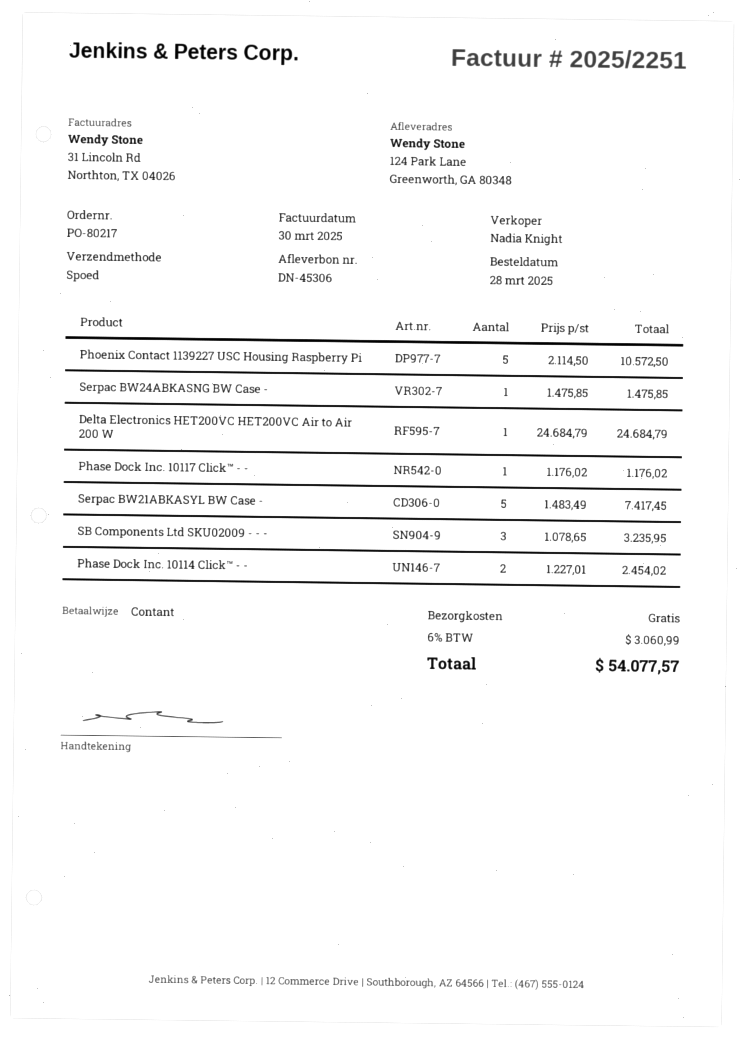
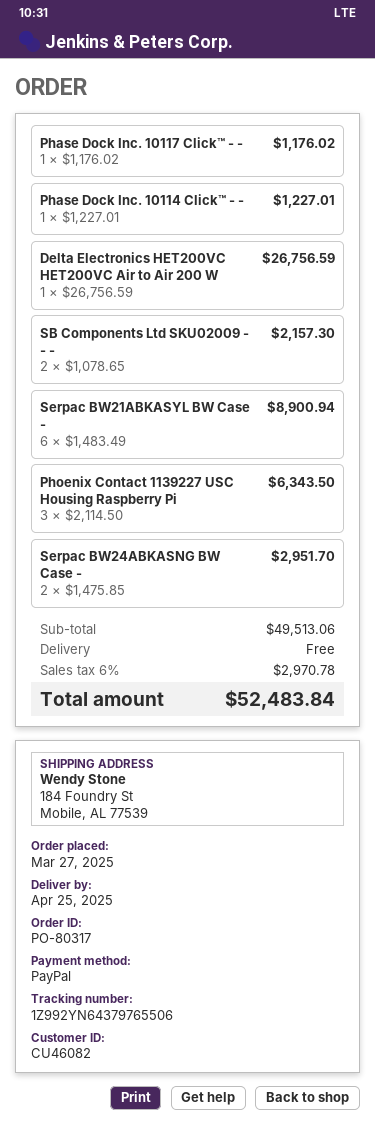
order number: PO-80217 -> PO-80317
order date: 2025-03-28 -> 2025-03-27
payment method: cash -> PayPal
ship to: 124 Park Lane, Greenworth, GA 80348 -> 184 Foundry St, Mobile, AL 77539
Phoenix Contact 1139227 USC Housing Raspberry Pi: 5 x 2114.50 = 10572.50 -> 3 x 2114.50 = 6343.50
Serpac BW24ABKASNG BW Case -: 1 x 1475.85 = 1475.85 -> 2 x 1475.85 = 2951.70
Delta Electronics HET200VC HET200VC Air to Air 200 W: 1 x 24684.79 = 24684.79 -> 1 x 26756.59 = 26756.59
Serpac BW21ABKASYL BW Case -: 5 x 1483.49 = 7417.45 -> 6 x 1483.49 = 8900.94
SB Components Ltd SKU02009 - - -: 3 x 1078.65 = 3235.95 -> 2 x 1078.65 = 2157.30
Phase Dock Inc. 10114 Click™ - -: 2 x 1227.01 = 2454.02 -> 1 x 1227.01 = 1227.01
tax: 6% = 3060.99 -> 6% = 2970.78
total: 54077.57 -> 52483.84

